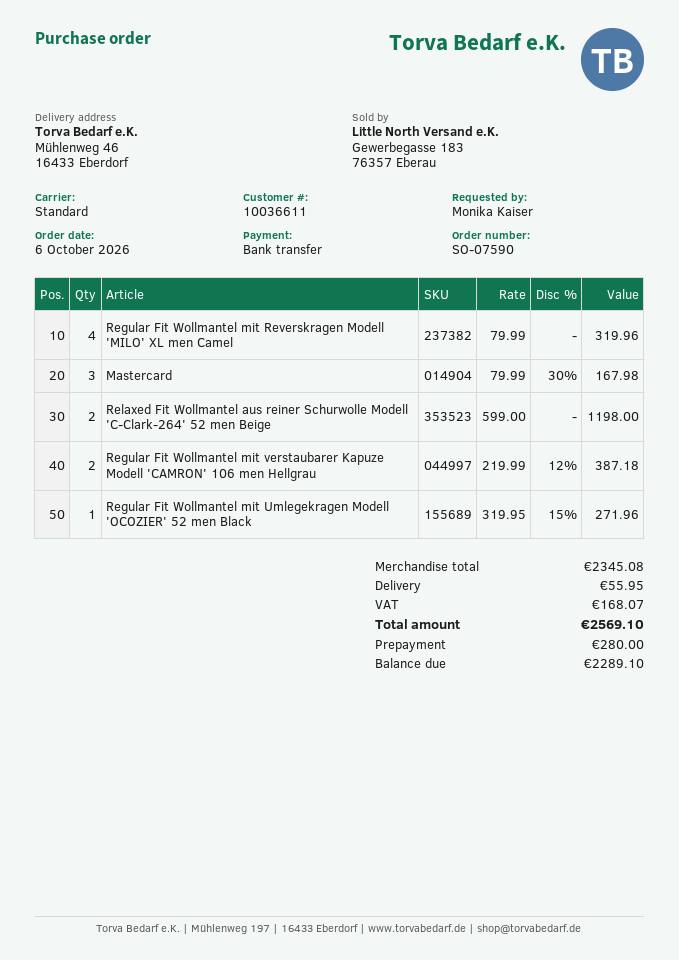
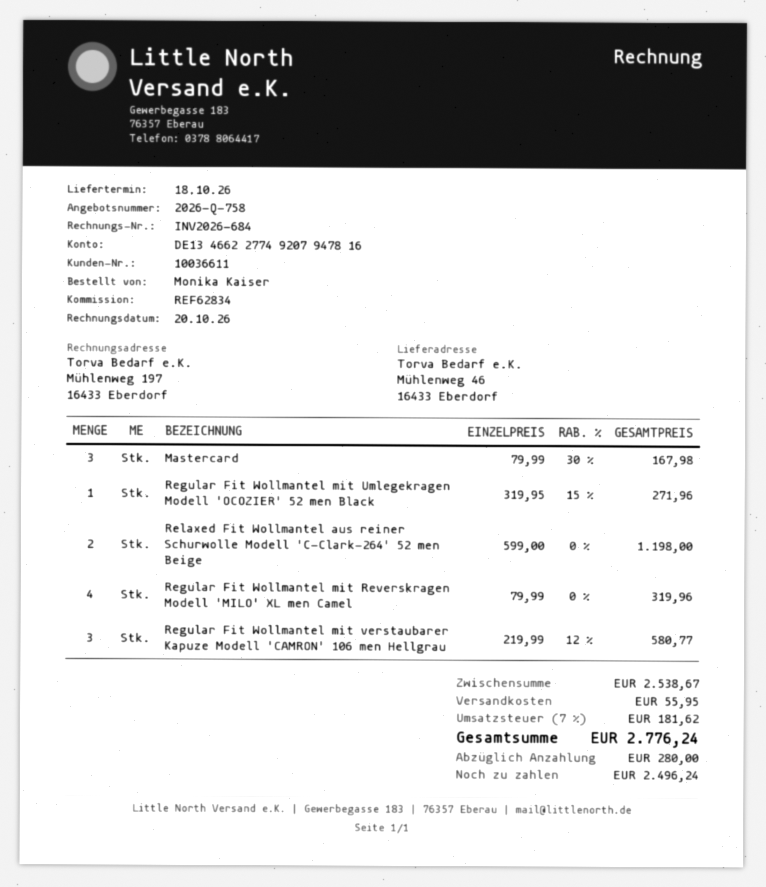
Regular Fit Wollmantel mit verstaubarer Kapuze Modell 'CAMRON' 106 men Hellgrau: 2 x 219.99 - 12% = 387.18 -> 3 x 219.99 - 12% = 580.77
subtotal: 2345.08 -> 2538.67
tax: 168.07 -> 181.62
total: 2569.10 -> 2776.24
balance: 2289.10 -> 2496.24

